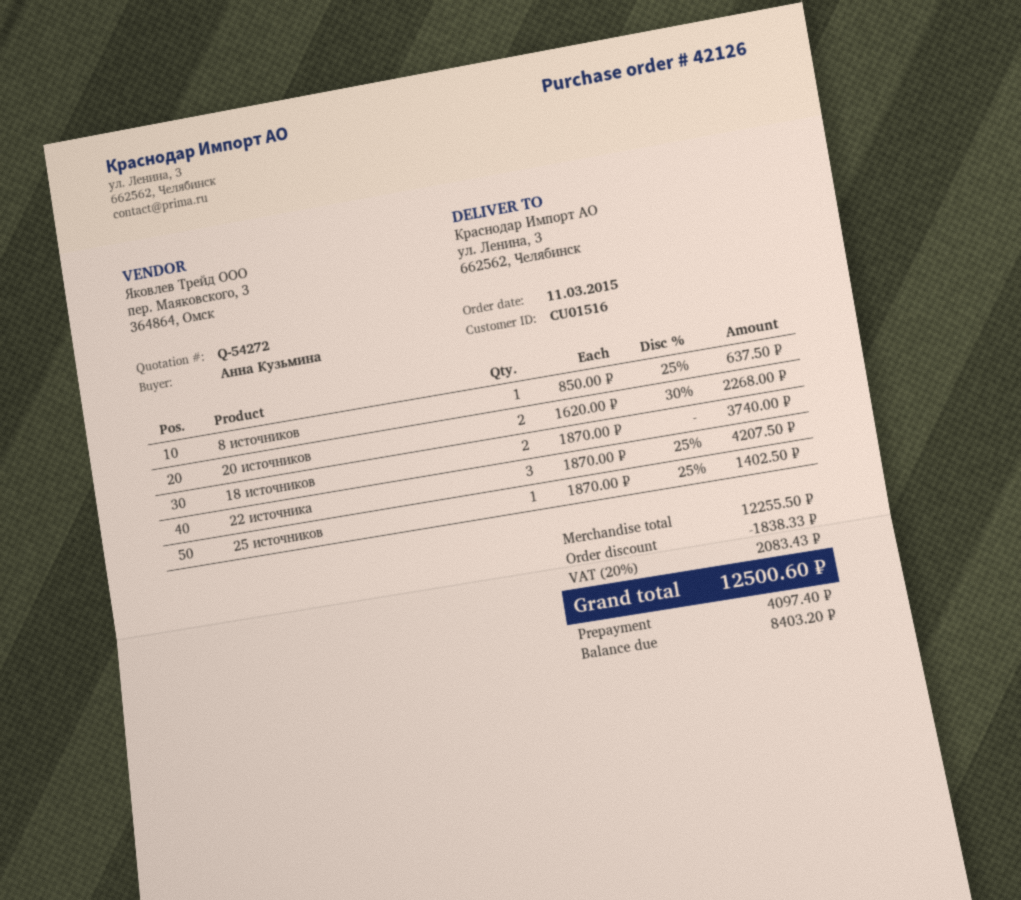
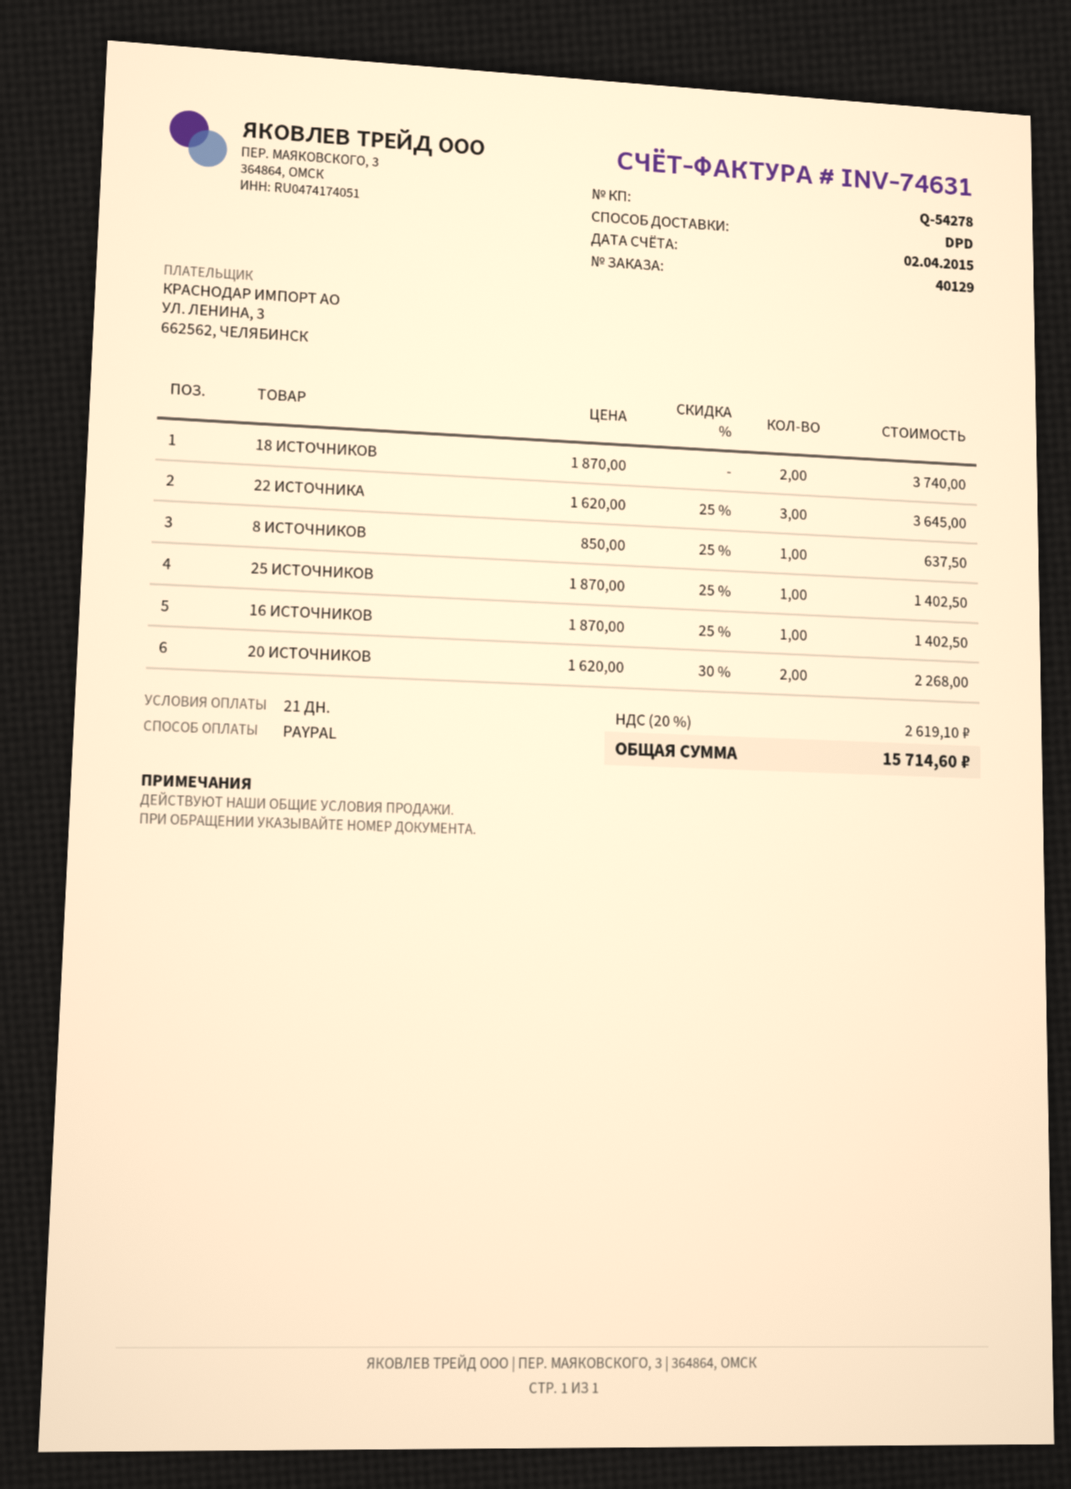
quote number: Q-54272 -> Q-54278
order number: 42126 -> 40129
22 источника: 3 x 1870.00 - 25% = 4207.50 -> 3 x 1620.00 - 25% = 3645.00
16 ИСТОЧНИКОВ: none -> 1 x 1870.00 - 25% = 1402.50
discount: 1838.33 -> none
tax: 20% = 2083.43 -> 20% = 2619.10
total: 12500.60 -> 15714.60

